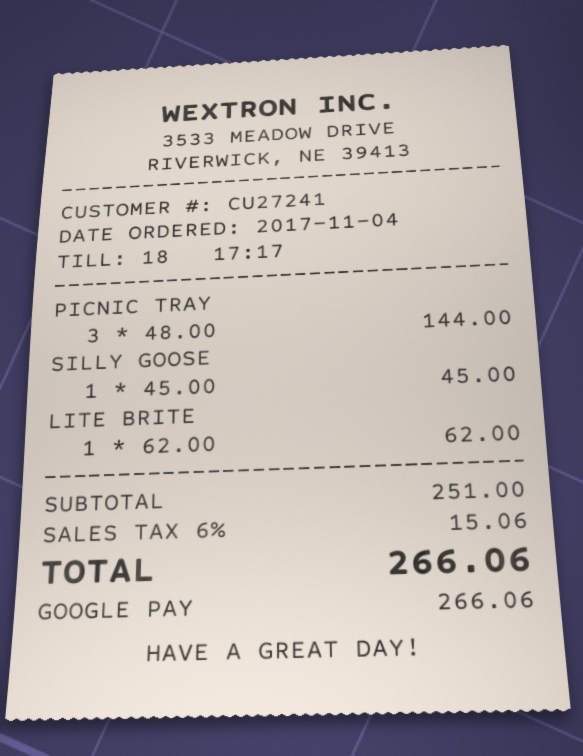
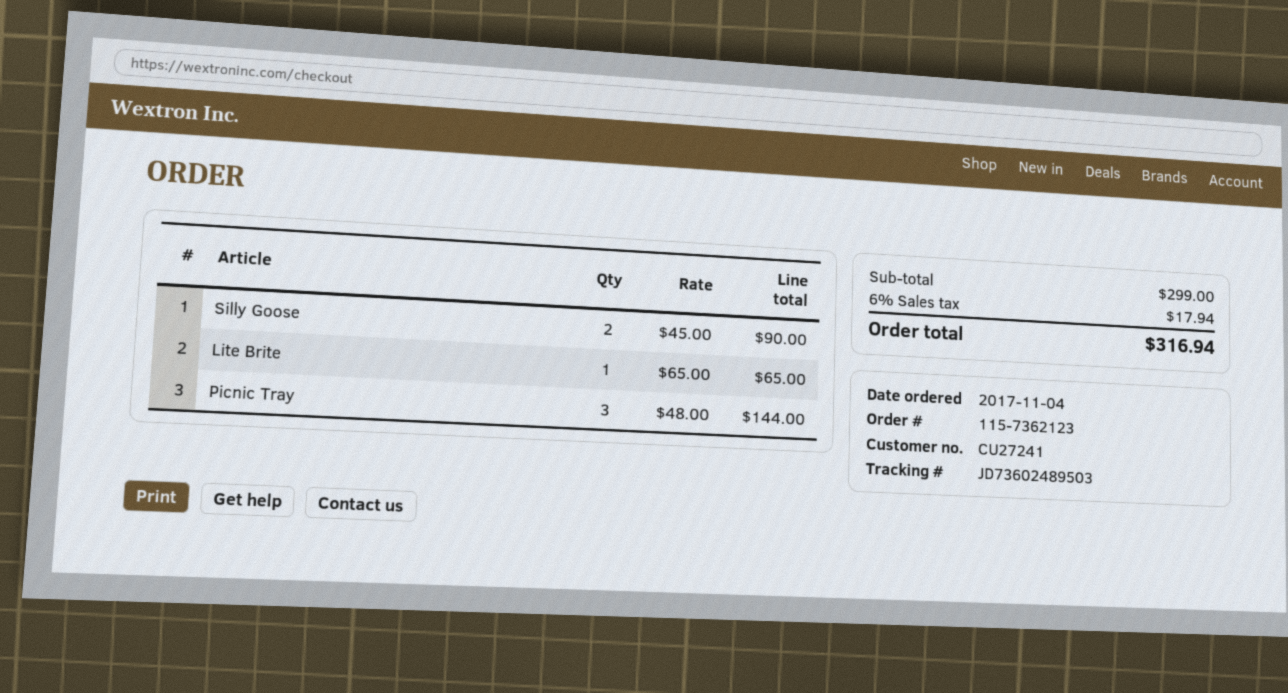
SILLY GOOSE: 1 x 45.00 = 45.00 -> 2 x 45.00 = 90.00
LITE BRITE: 1 x 62.00 = 62.00 -> 1 x 65.00 = 65.00
subtotal: 251.00 -> 299.00
tax: 6% = 15.06 -> 6% = 17.94
total: 266.06 -> 316.94

